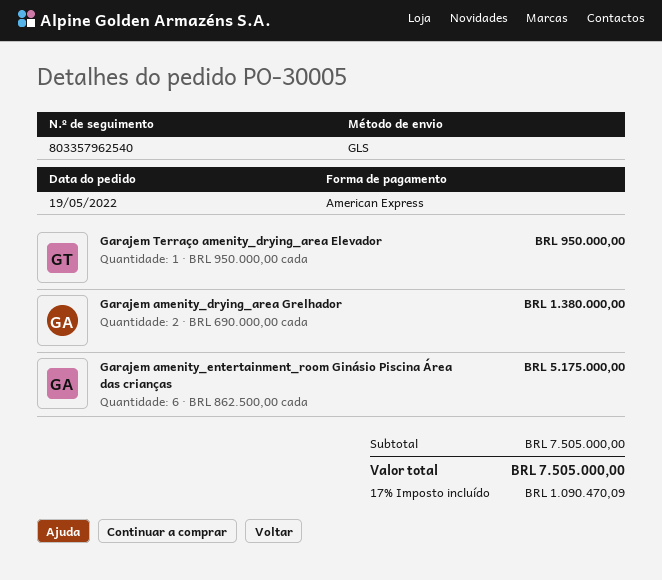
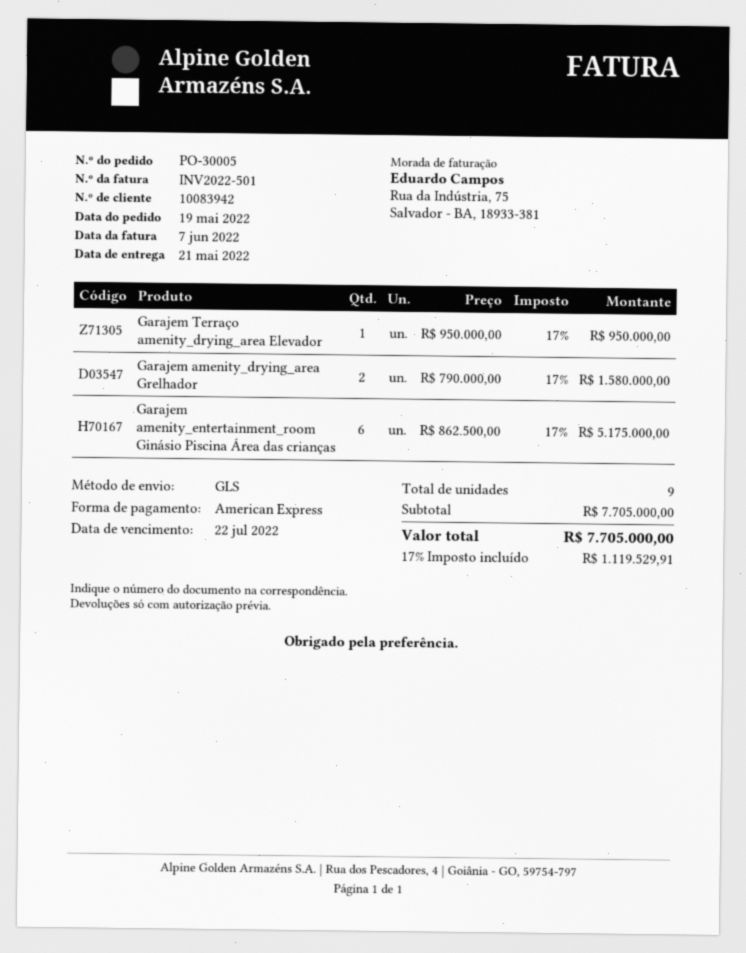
Garajem amenity_drying_area Grelhador: 2 x 690000.00 = 1380000.00 -> 2 x 790000.00 = 1580000.00
subtotal: 7505000.00 -> 7705000.00
tax: 17% = 1090470.09 -> 17% = 1119529.91
total: 7505000.00 -> 7705000.00

